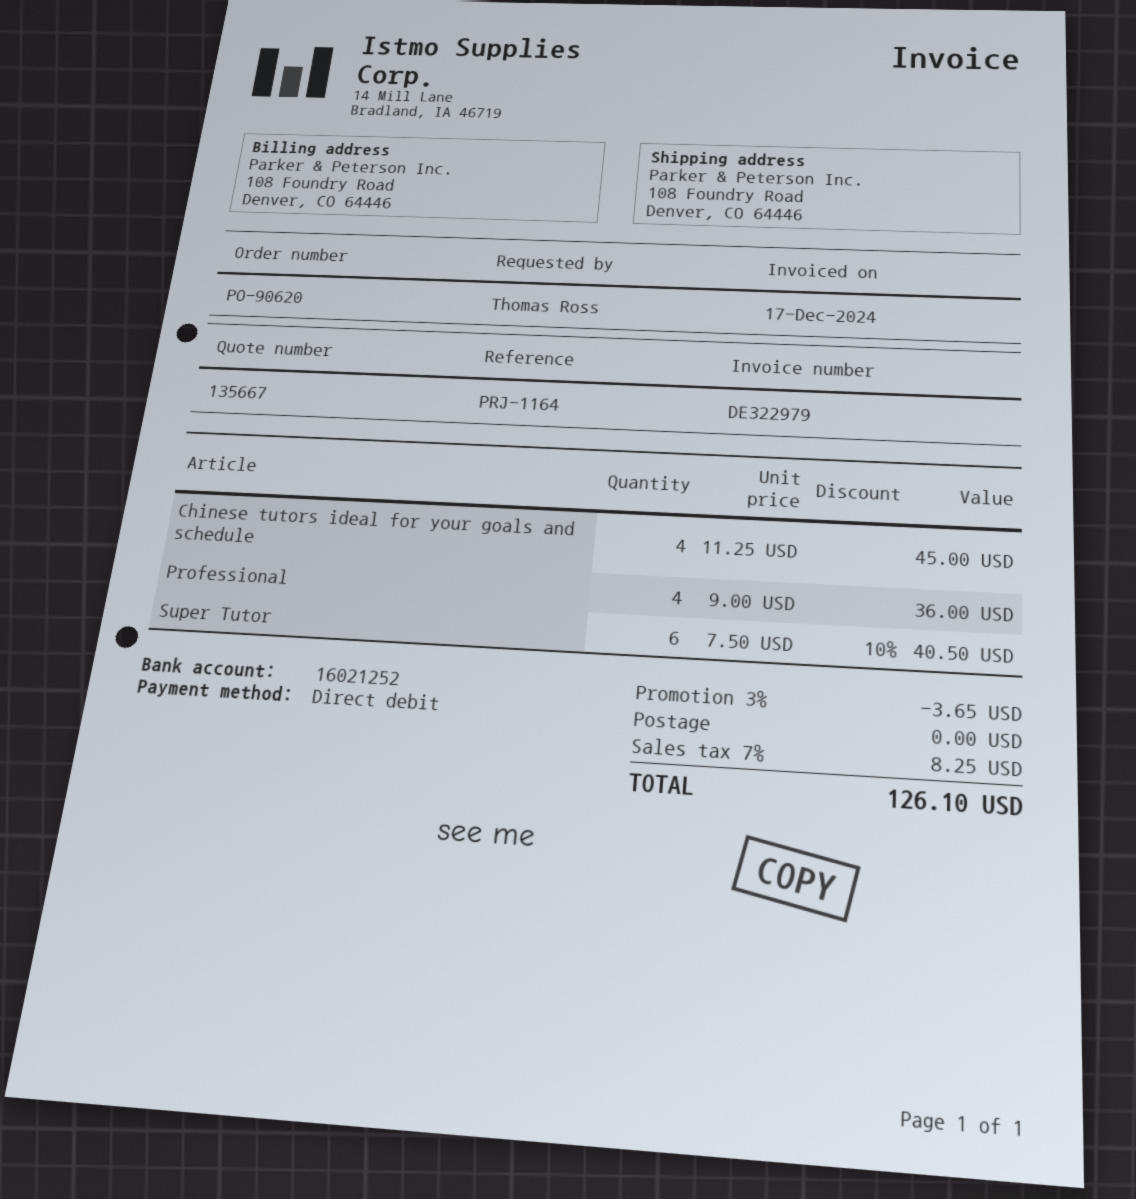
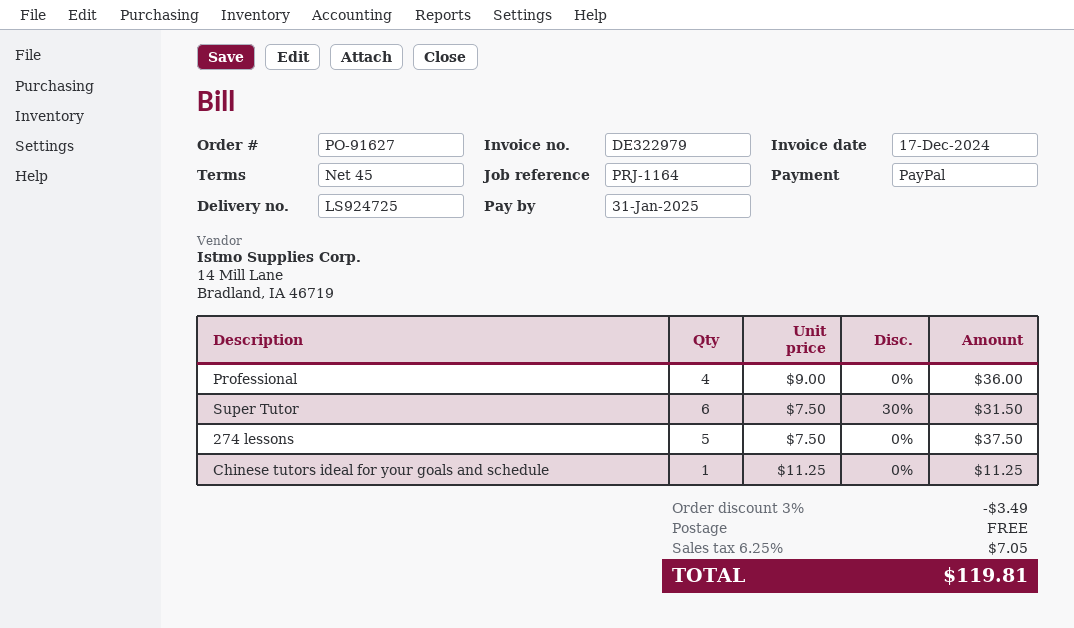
order number: PO-90620 -> PO-91627
payment method: direct debit -> PayPal
Chinese tutors ideal for your goals and schedule: 4 x 11.25 = 45.00 -> 1 x 11.25 = 11.25
Super Tutor: 6 x 7.50 - 10% = 40.50 -> 6 x 7.50 - 30% = 31.50
274 lessons: none -> 5 x 7.50 = 37.50
discount: 3% = 3.65 -> 3% = 3.49
tax: 7% = 8.25 -> 6.25% = 7.05
total: 126.10 -> 119.81

